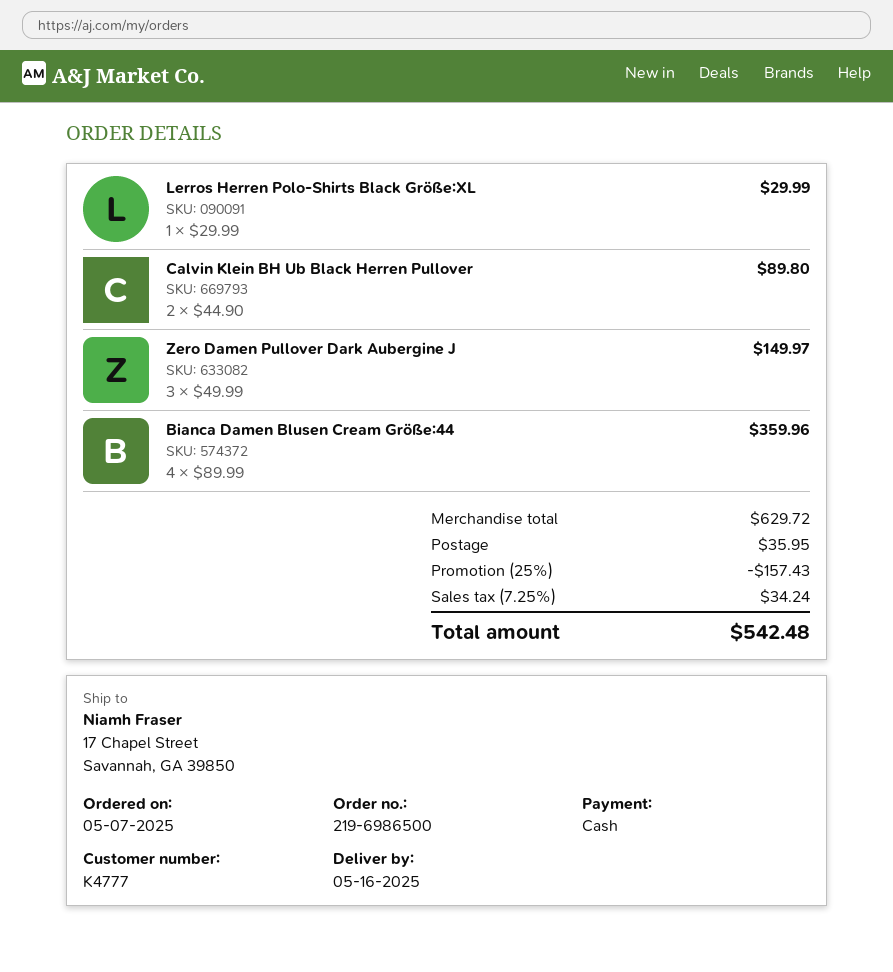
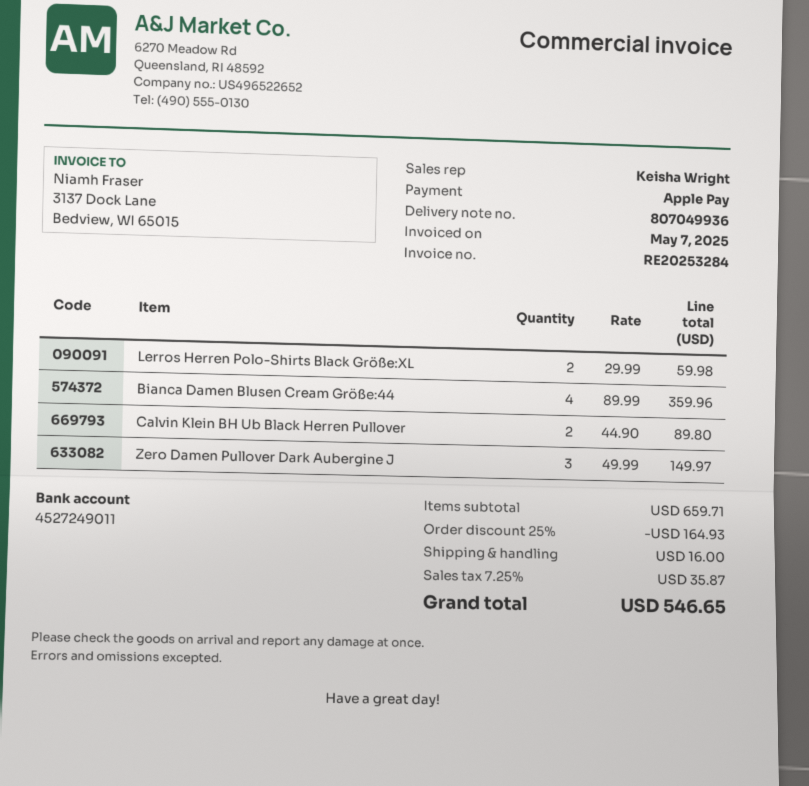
payment method: cash -> Apple Pay
Lerros Herren Polo-Shirts Black Größe:XL: 1 x 29.99 = 29.99 -> 2 x 29.99 = 59.98
subtotal: 629.72 -> 659.71
discount: 25% = 157.43 -> 25% = 164.93
shipping: 35.95 -> 16.00
tax: 7.25% = 34.24 -> 7.25% = 35.87
total: 542.48 -> 546.65

